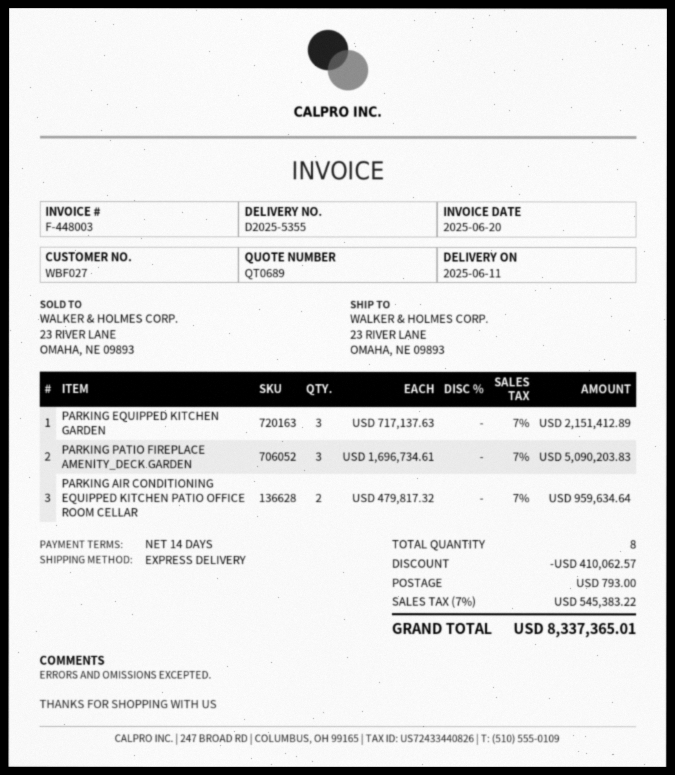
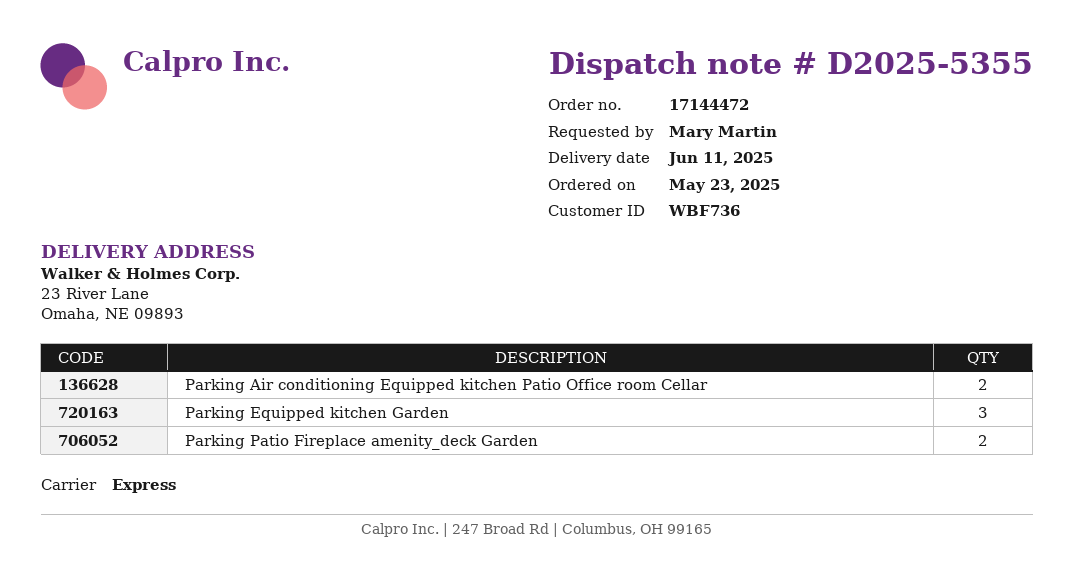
customer number: WBF027 -> WBF736
PARKING PATIO FIREPLACE AMENITY_DECK GARDEN: 3 -> 2

